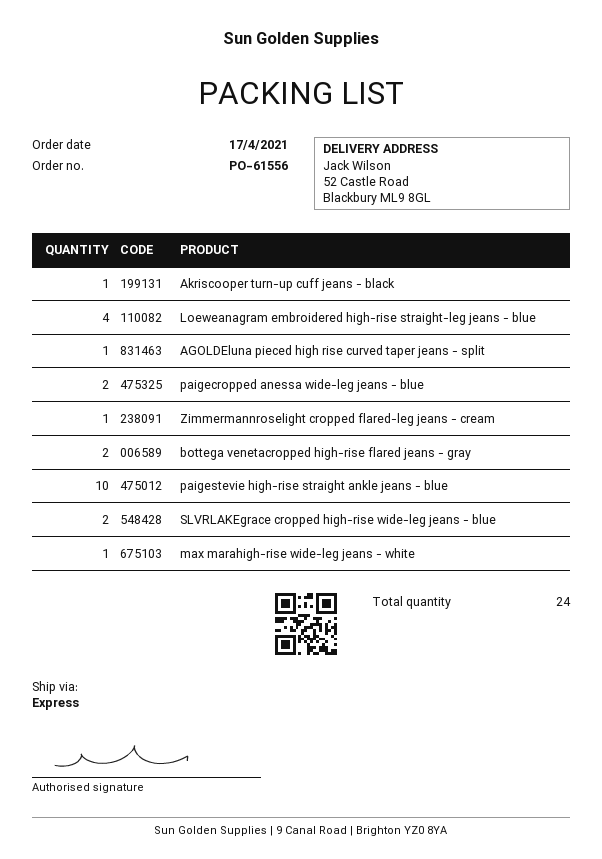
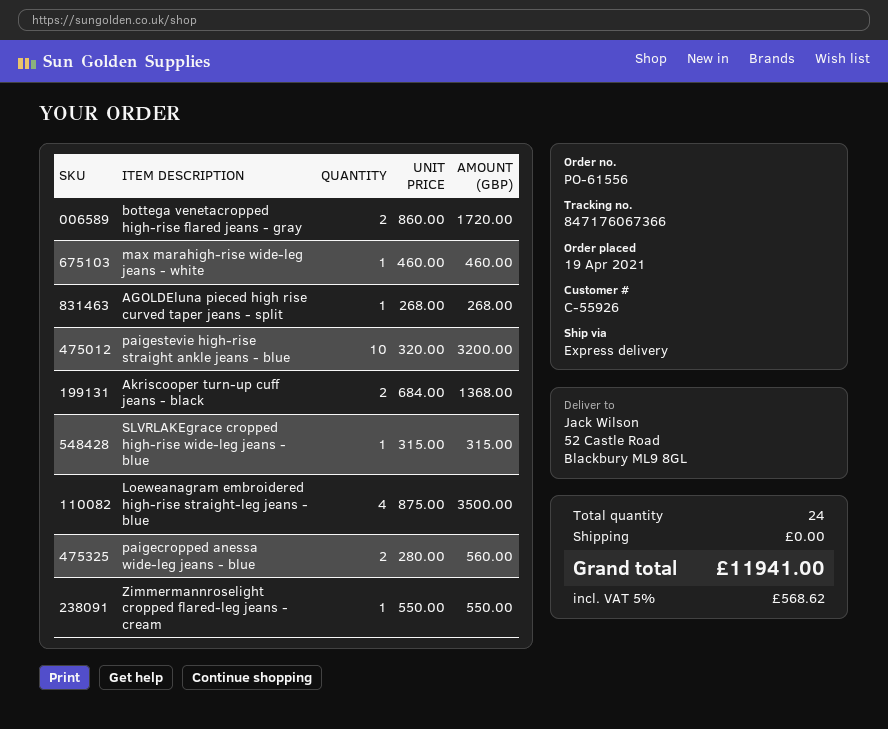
order date: 2021-04-17 -> 2021-04-19
Akriscooper turn-up cuff jeans - black: 1 -> 2
SLVRLAKEgrace cropped high-rise wide-leg jeans - blue: 2 -> 1

